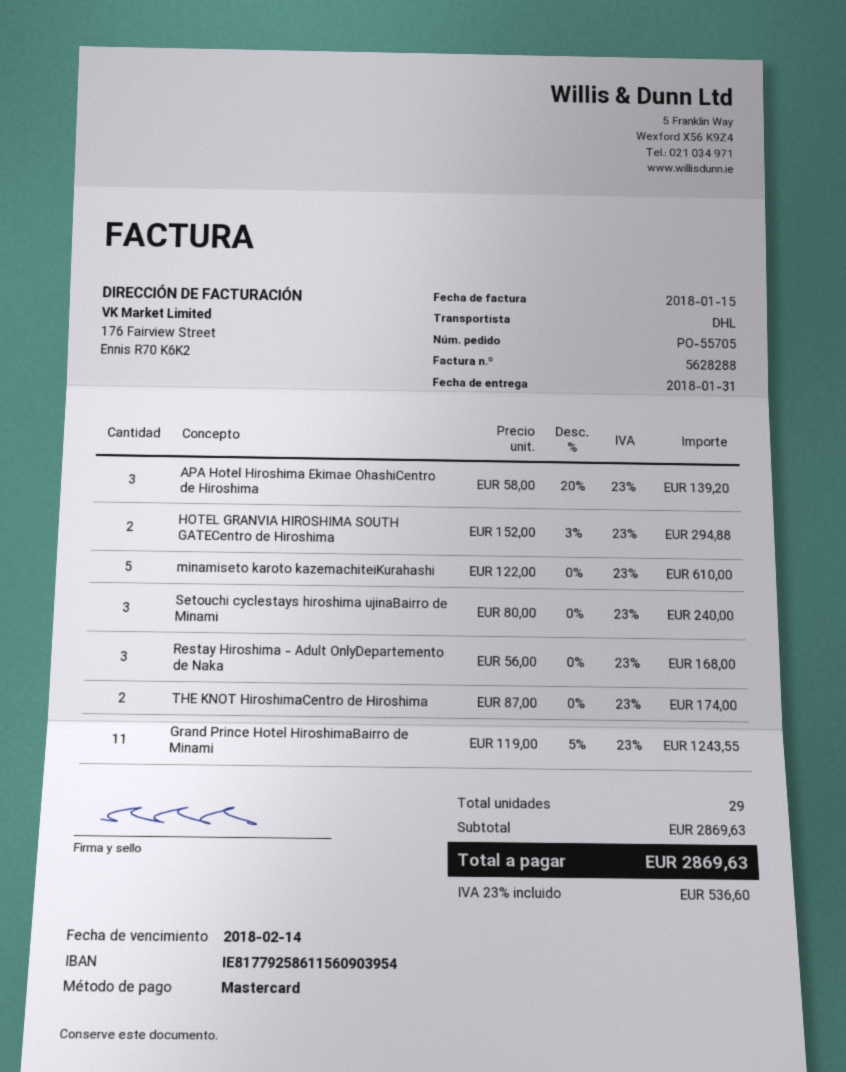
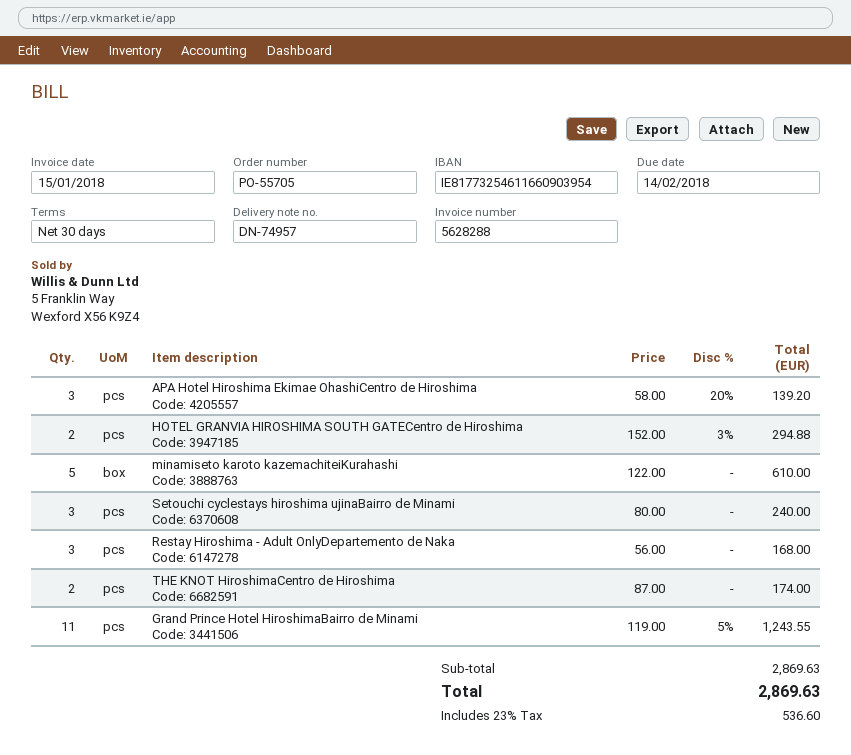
bank account: IE81779258611560903954 -> IE81773254611660903954

